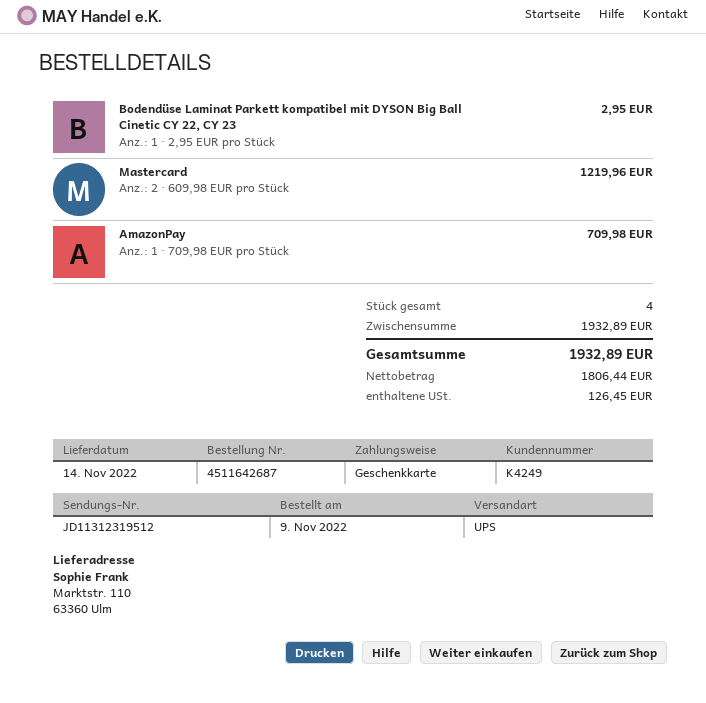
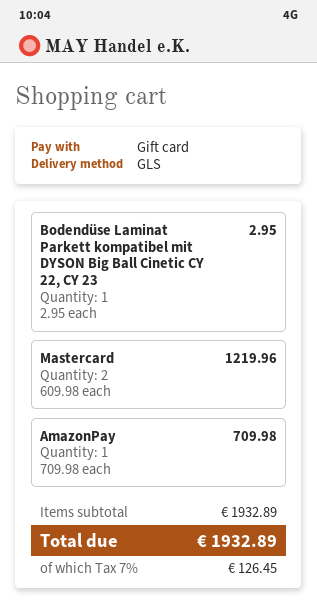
shipping method: UPS -> GLS

